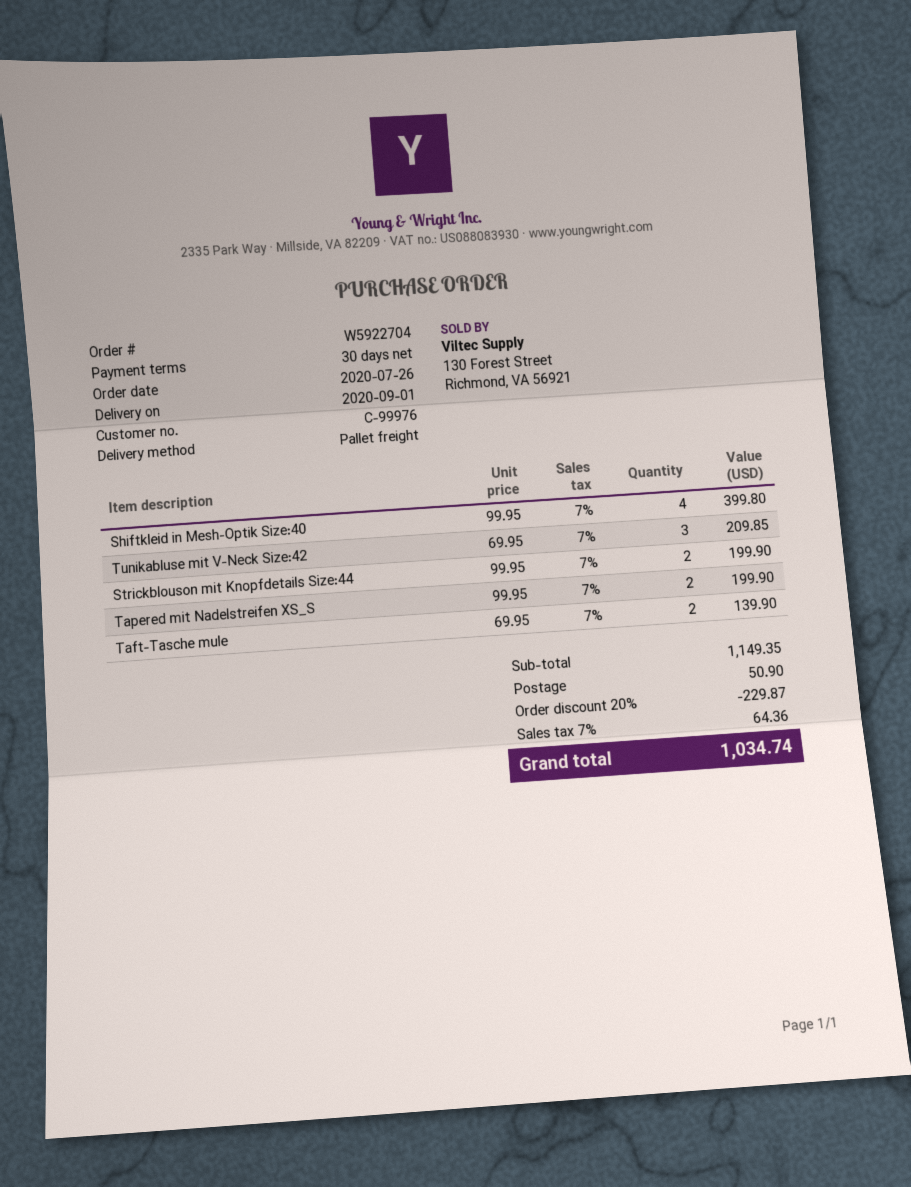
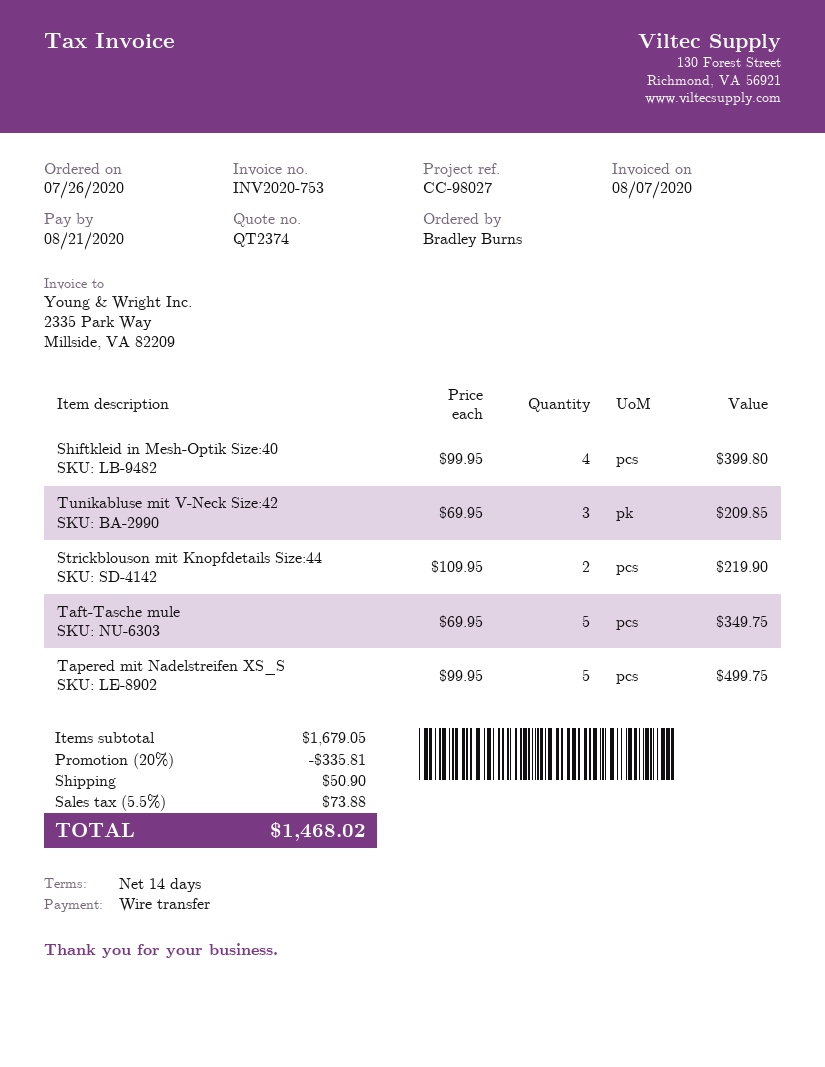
payment terms: 30 days -> 14 days
Strickblouson mit Knopfdetails Size:44: 2 x 99.95 = 199.90 -> 2 x 109.95 = 219.90
Tapered mit Nadelstreifen XS_S: 2 x 99.95 = 199.90 -> 5 x 99.95 = 499.75
Taft-Tasche mule: 2 x 69.95 = 139.90 -> 5 x 69.95 = 349.75
subtotal: 1149.35 -> 1679.05
discount: 20% = 229.87 -> 20% = 335.81
tax: 7% = 64.36 -> 5.5% = 73.88
total: 1034.74 -> 1468.02

